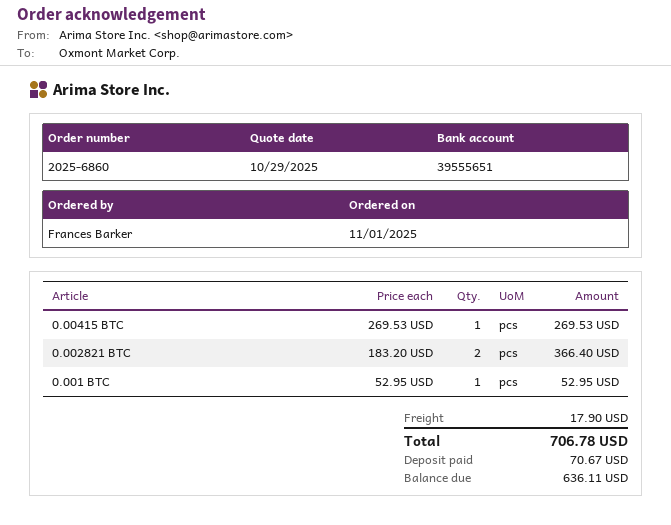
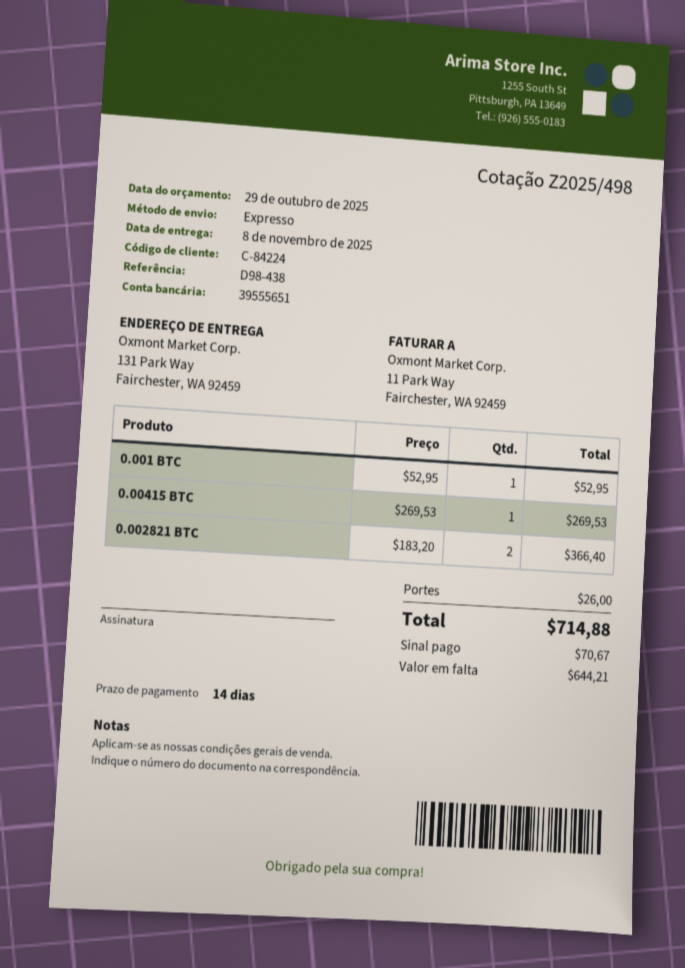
shipping: 17.90 -> 26.00
total: 706.78 -> 714.88
balance: 636.11 -> 644.21

